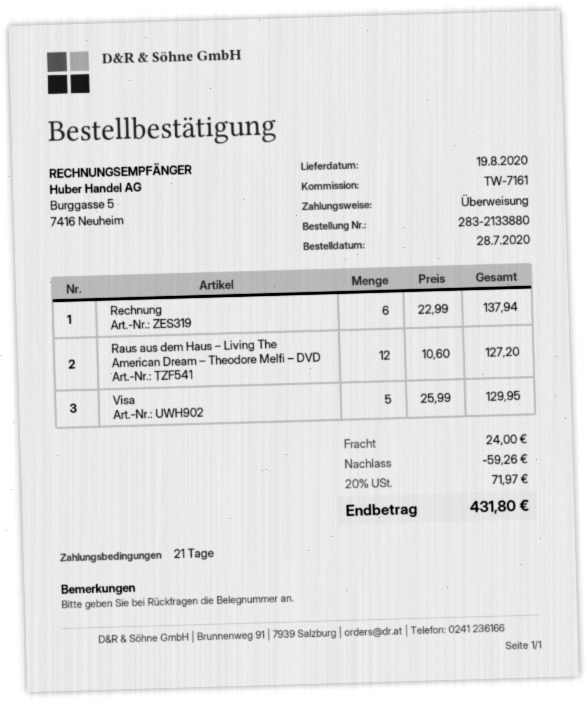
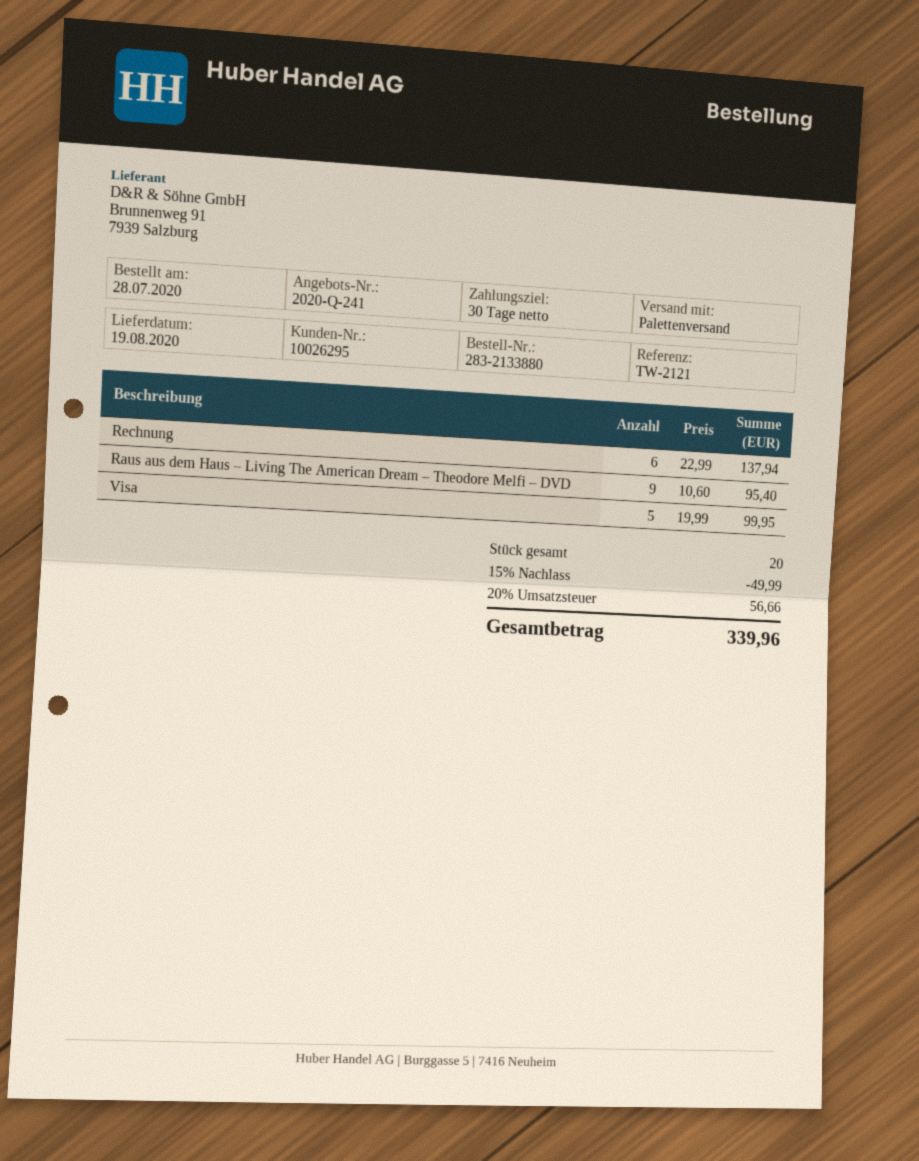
payment terms: 21 days -> 30 days
reference: TW-7161 -> TW-2121
Raus aus dem Haus – Living The American Dream – Theodore Melfi – DVD: 12 x 10.60 = 127.20 -> 9 x 10.60 = 95.40
Visa: 5 x 25.99 = 129.95 -> 5 x 19.99 = 99.95
discount: 59.26 -> 49.99
shipping: 24.00 -> none
tax: 20% = 71.97 -> 20% = 56.66
total: 431.80 -> 339.96

